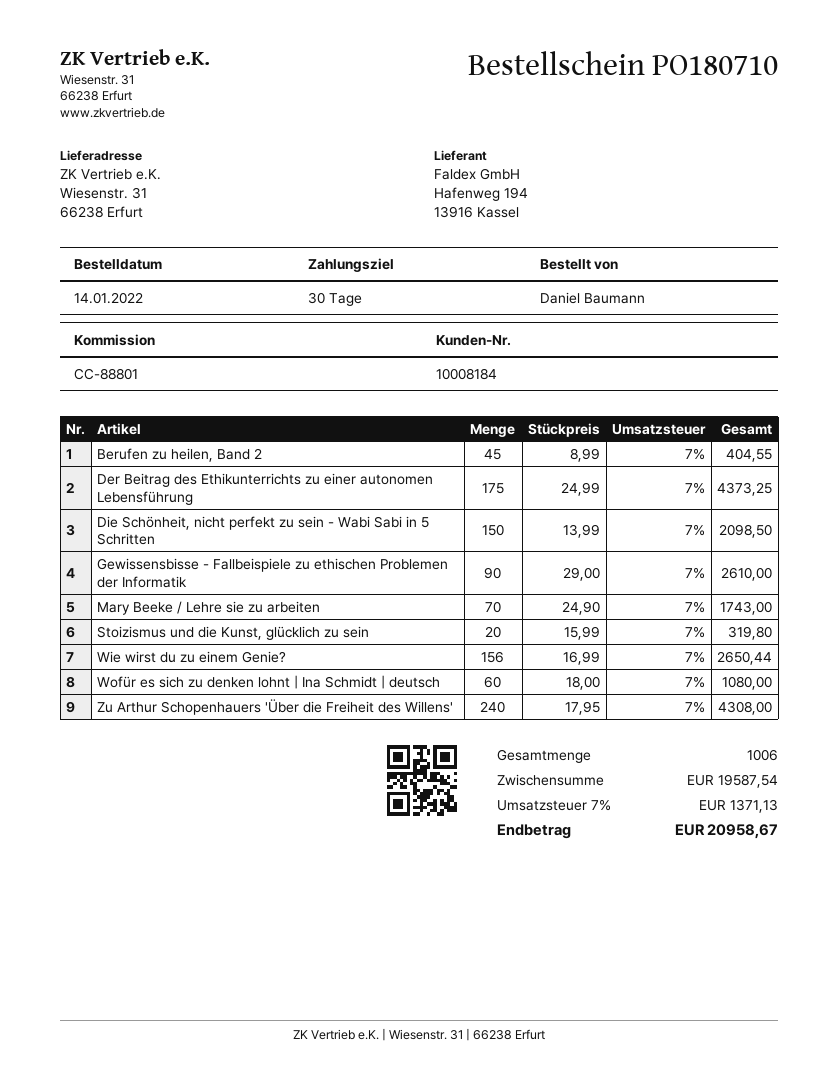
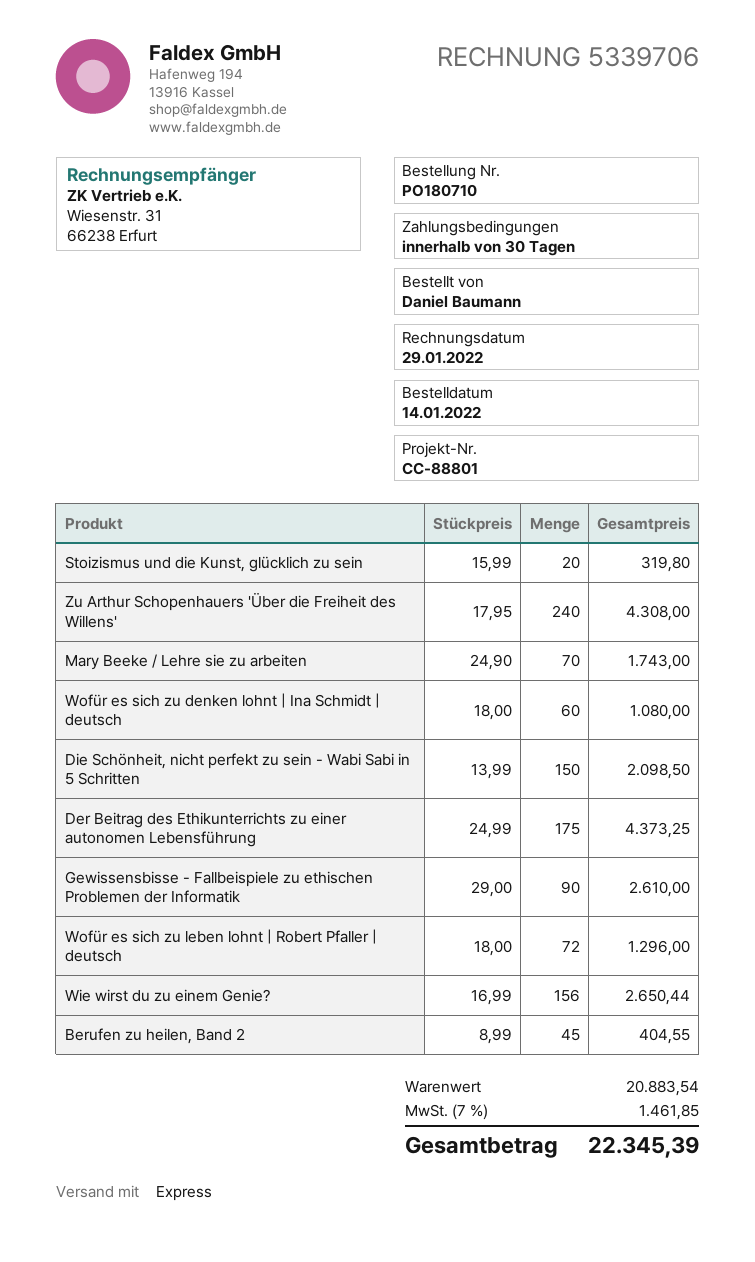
Wofür es sich zu leben lohnt | Robert Pfaller | deutsch: none -> 72 x 18.00 = 1296.00
subtotal: 19587.54 -> 20883.54
tax: 7% = 1371.13 -> 7% = 1461.85
total: 20958.67 -> 22345.39

